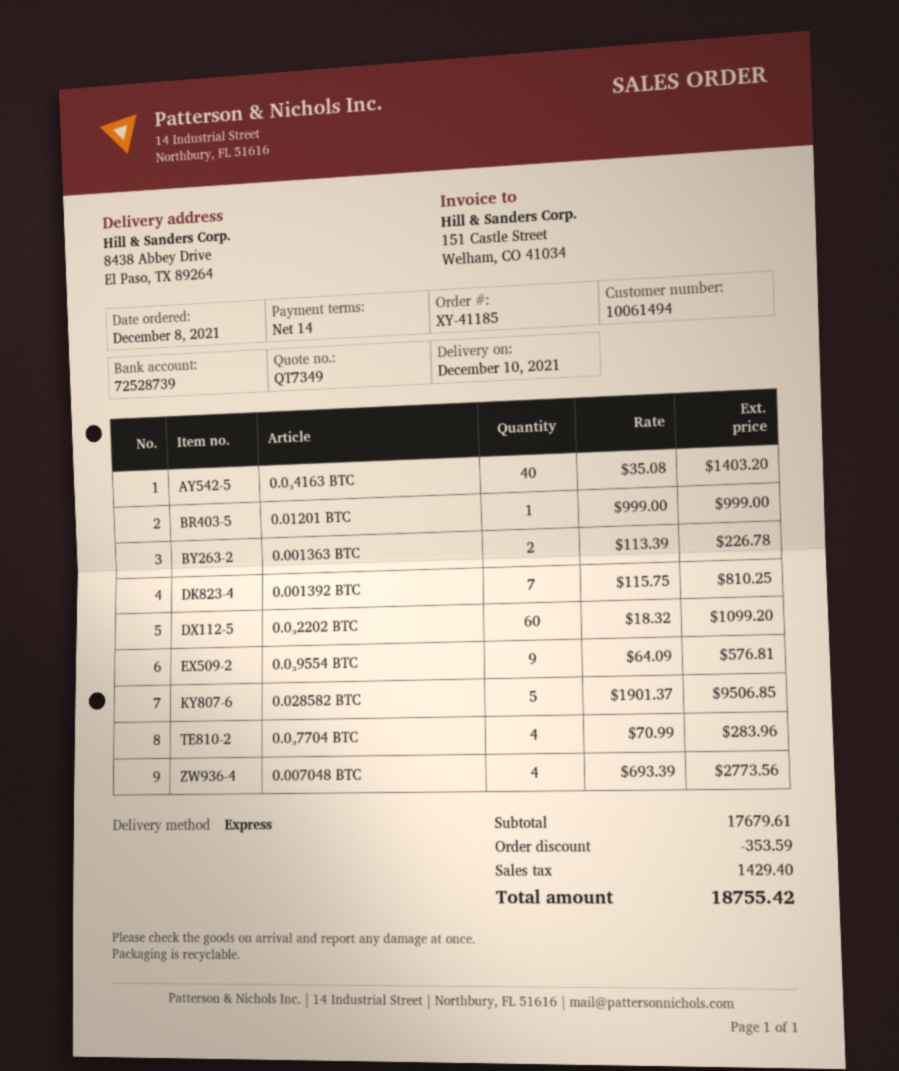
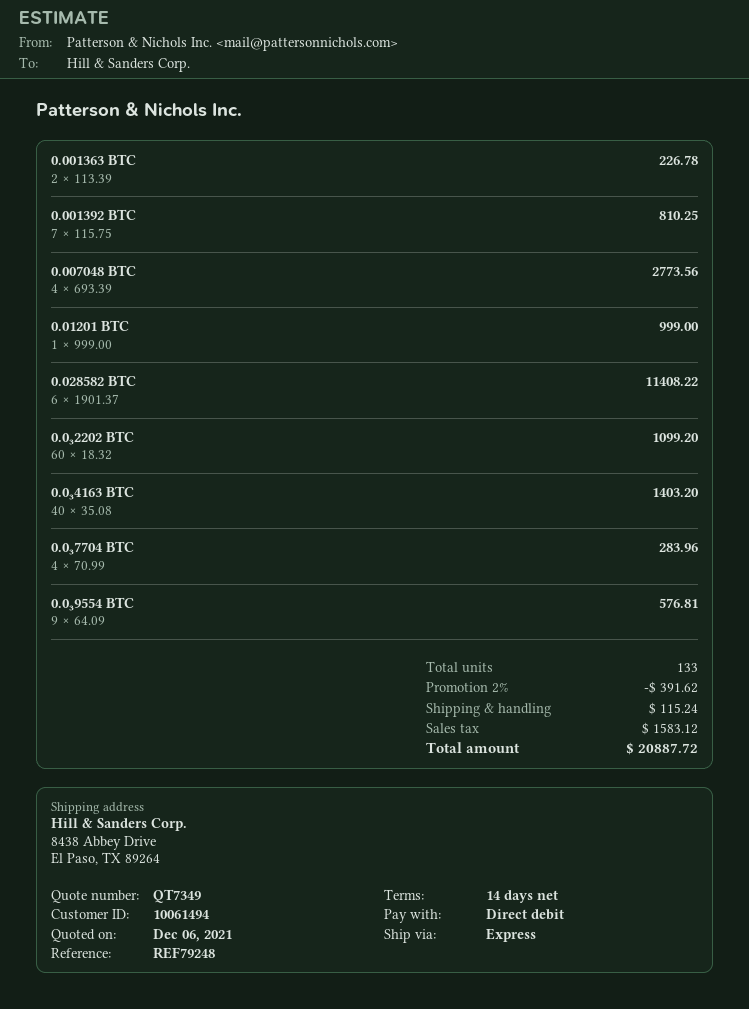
0.028582 BTC: 5 x 1901.37 = 9506.85 -> 6 x 1901.37 = 11408.22
discount: 353.59 -> 391.62
shipping: none -> 115.24
tax: 1429.40 -> 1583.12
total: 18755.42 -> 20887.72

